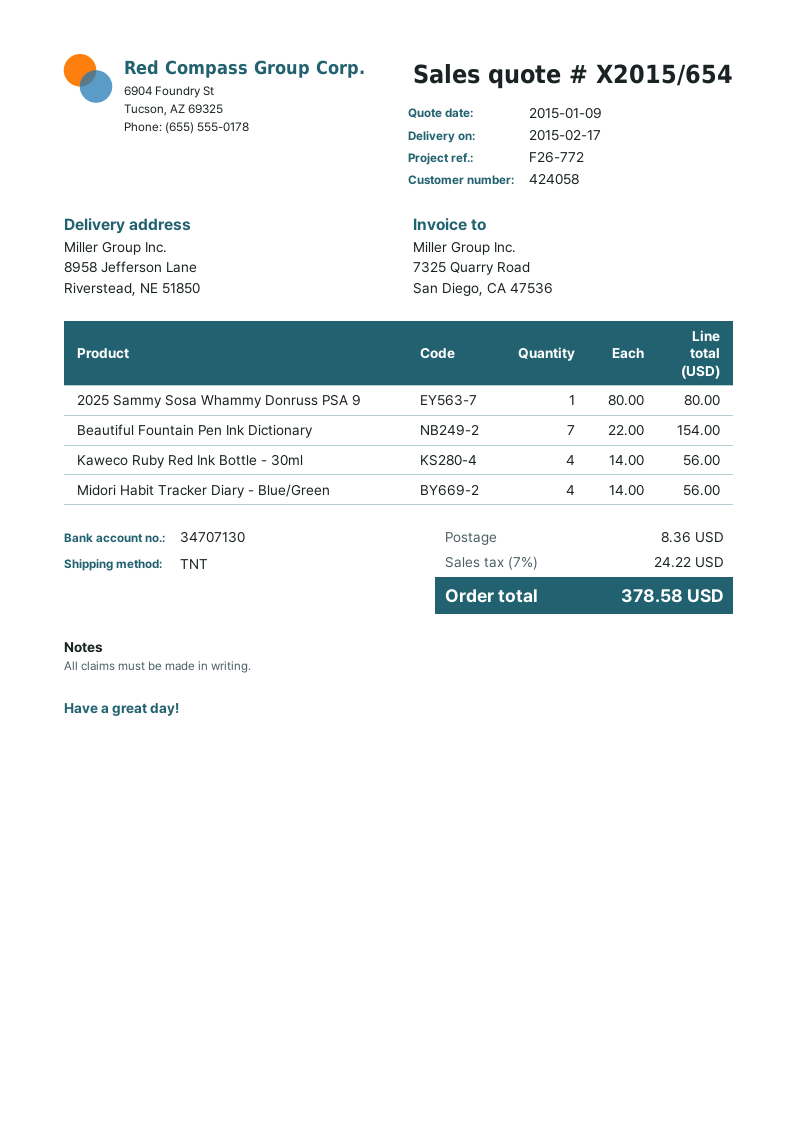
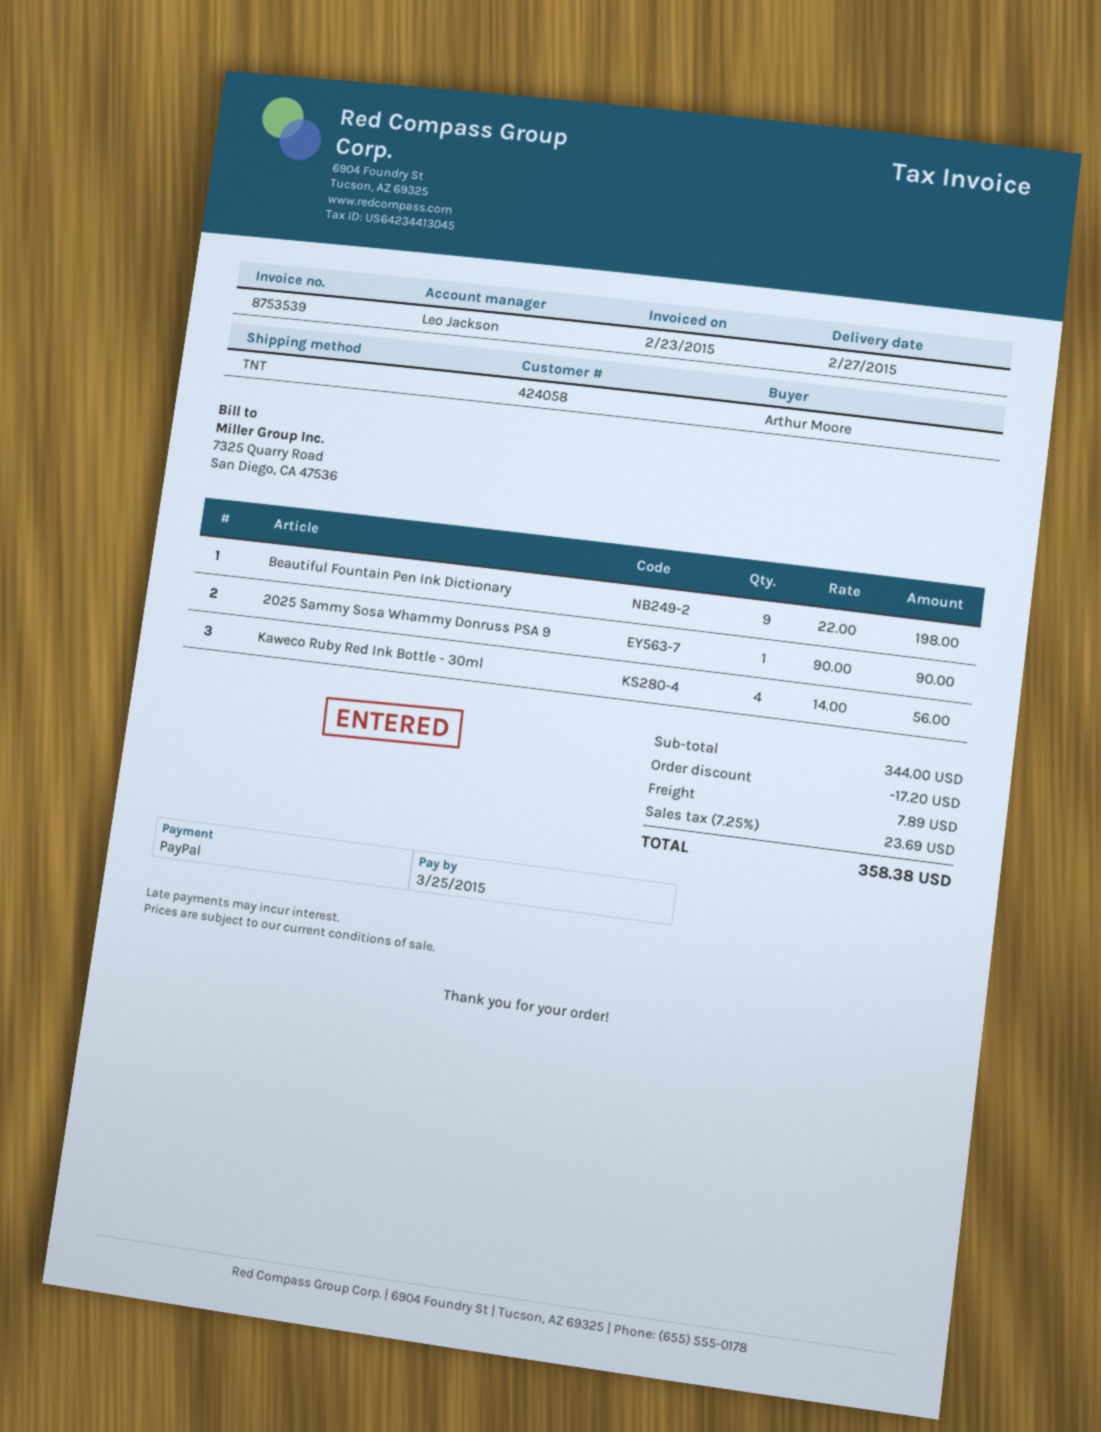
delivery date: 2015-02-17 -> 2015-02-27
2025 Sammy Sosa Whammy Donruss PSA 9: 1 x 80.00 = 80.00 -> 1 x 90.00 = 90.00
Beautiful Fountain Pen Ink Dictionary: 7 x 22.00 = 154.00 -> 9 x 22.00 = 198.00
Midori Habit Tracker Diary - Blue/Green: 4 x 14.00 = 56.00 -> none
discount: none -> 17.20
shipping: 8.36 -> 7.89
tax: 7% = 24.22 -> 7.25% = 23.69
total: 378.58 -> 358.38

